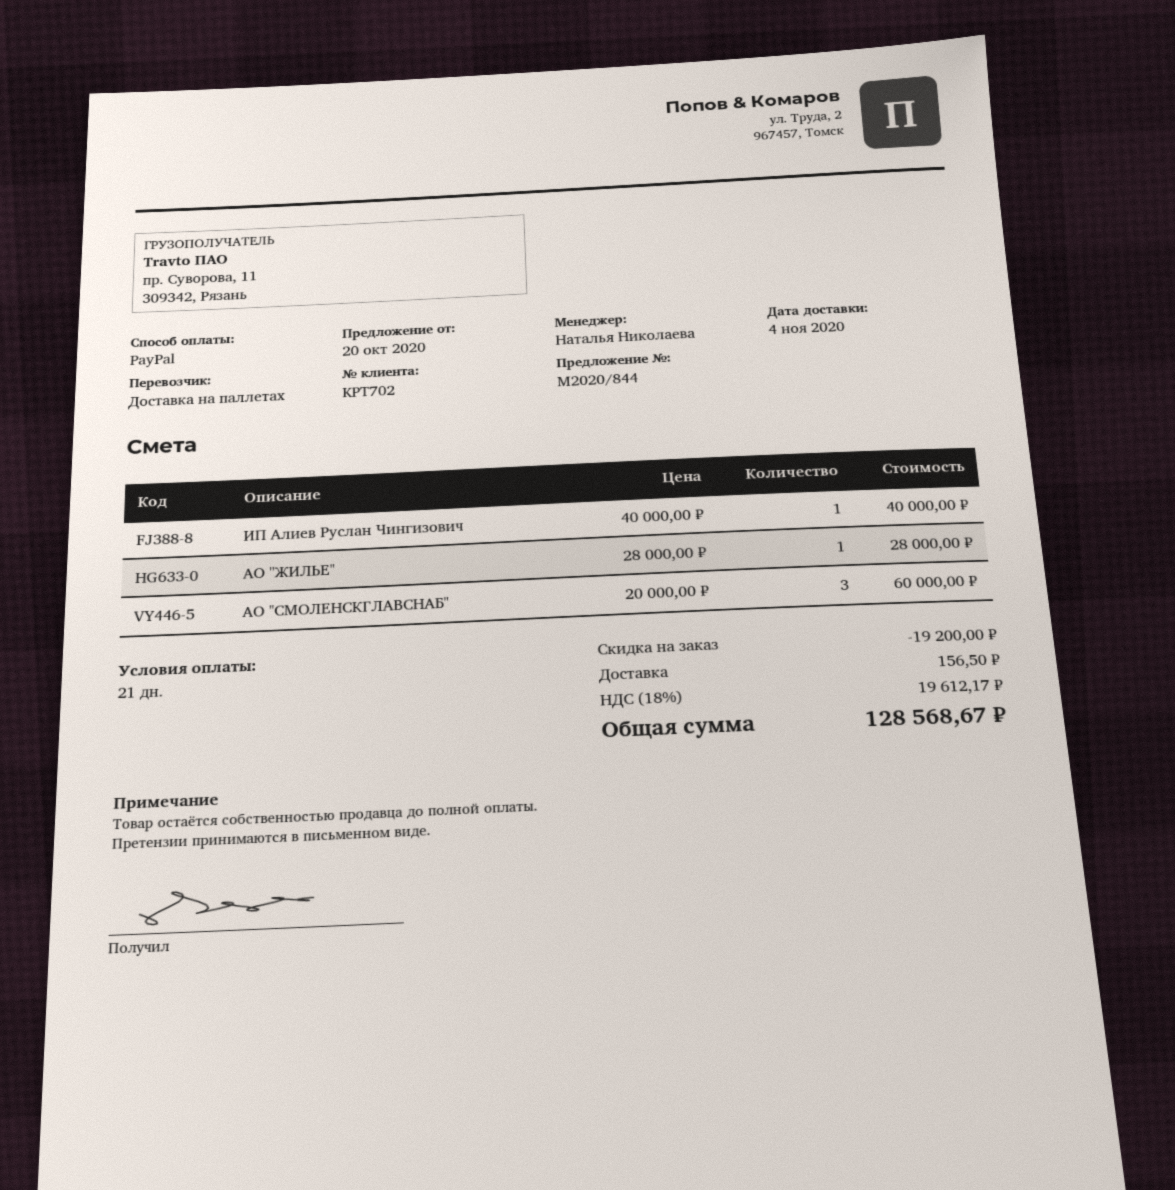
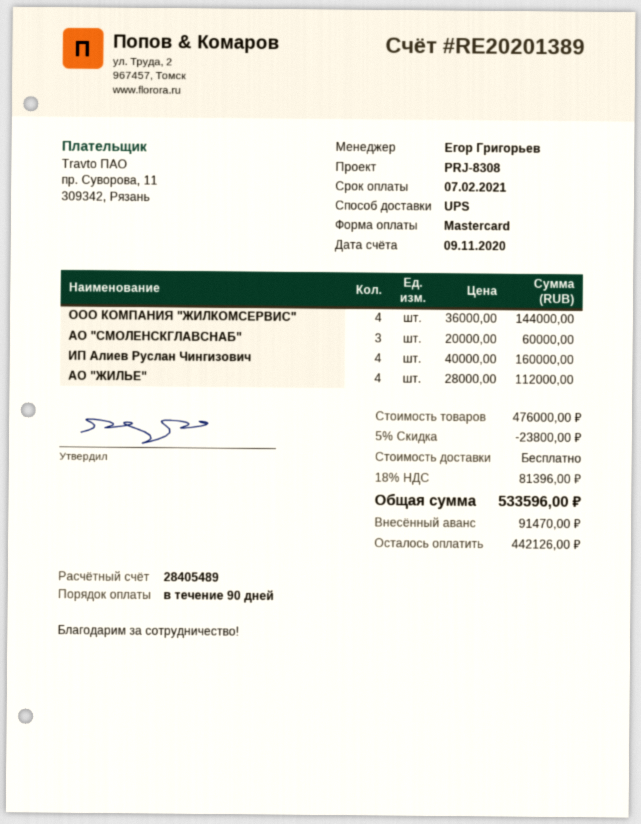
payment terms: 21 days -> 90 days
sales rep: Наталья Николаева -> Егор Григорьев
payment method: PayPal -> Mastercard
shipping method: pallet freight -> UPS
ИП Алиев Руслан Чингизович: 1 x 40000.00 = 40000.00 -> 4 x 40000.00 = 160000.00
АО "ЖИЛЬЕ": 1 x 28000.00 = 28000.00 -> 4 x 28000.00 = 112000.00
ООО КОМПАНИЯ "ЖИЛКОМСЕРВИС": none -> 4 x 36000.00 = 144000.00
discount: 19200.00 -> 23800.00
shipping: 156.50 -> 0.00
tax: 18% = 19612.17 -> 18% = 81396.00
total: 128568.67 -> 533596.00

